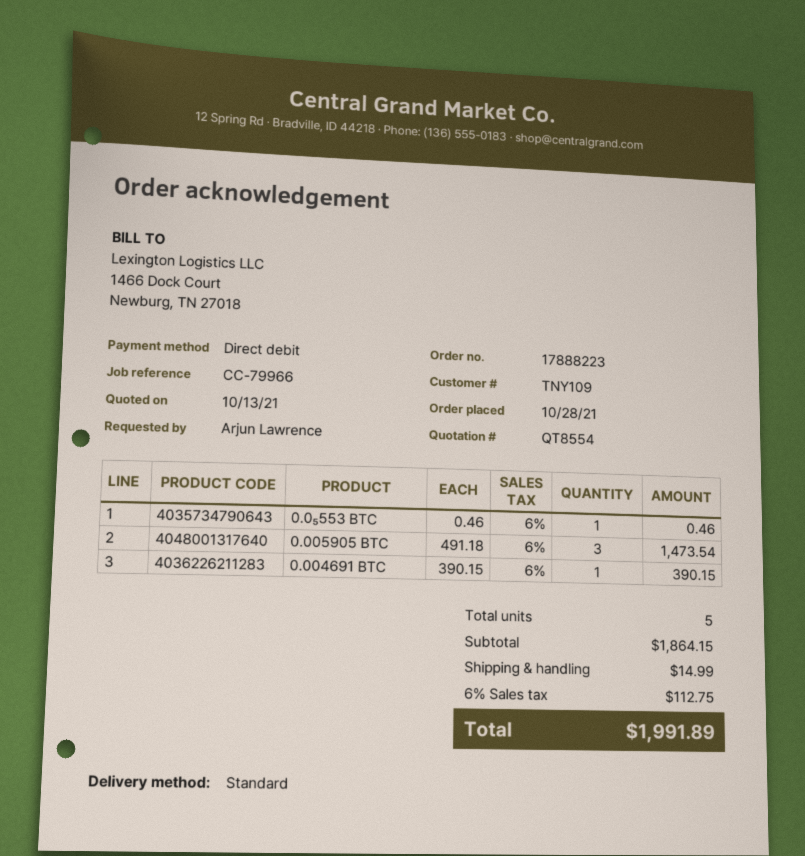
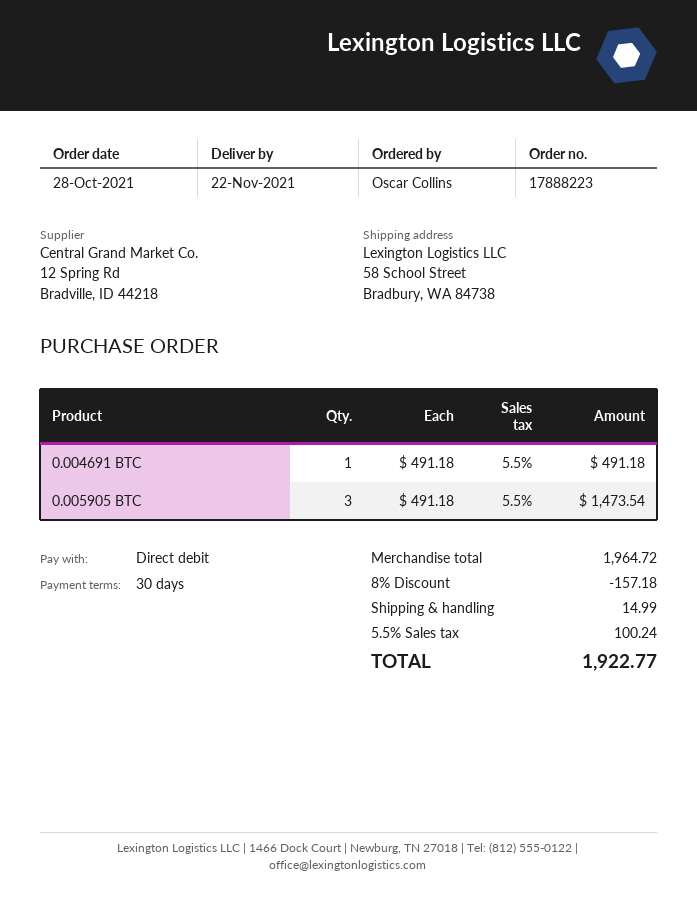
ordered by: Arjun Lawrence -> Oscar Collins
0.0₅553 BTC: 1 x 0.46 = 0.46 -> none
0.004691 BTC: 1 x 390.15 = 390.15 -> 1 x 491.18 = 491.18
subtotal: 1864.15 -> 1964.72
discount: none -> 8% = 157.18
tax: 6% = 112.75 -> 5.5% = 100.24
total: 1991.89 -> 1922.77

